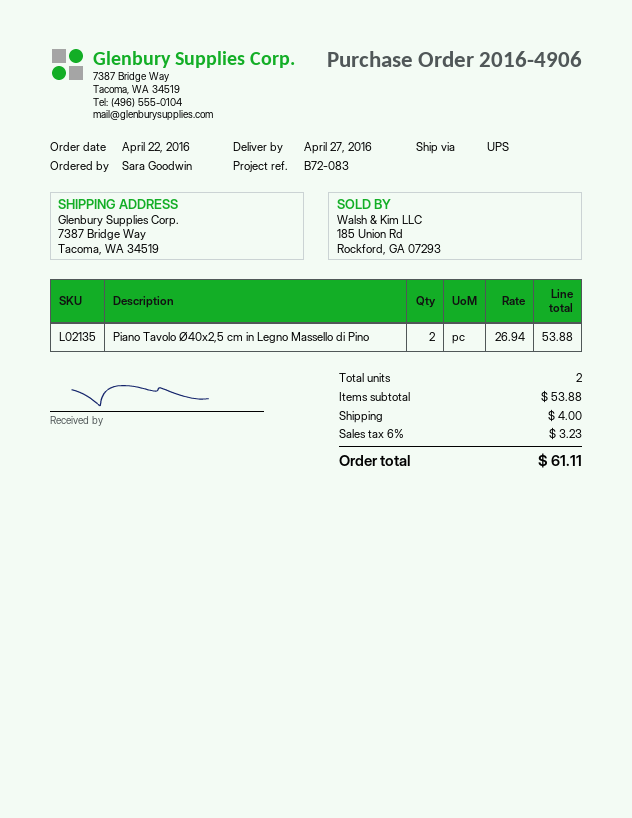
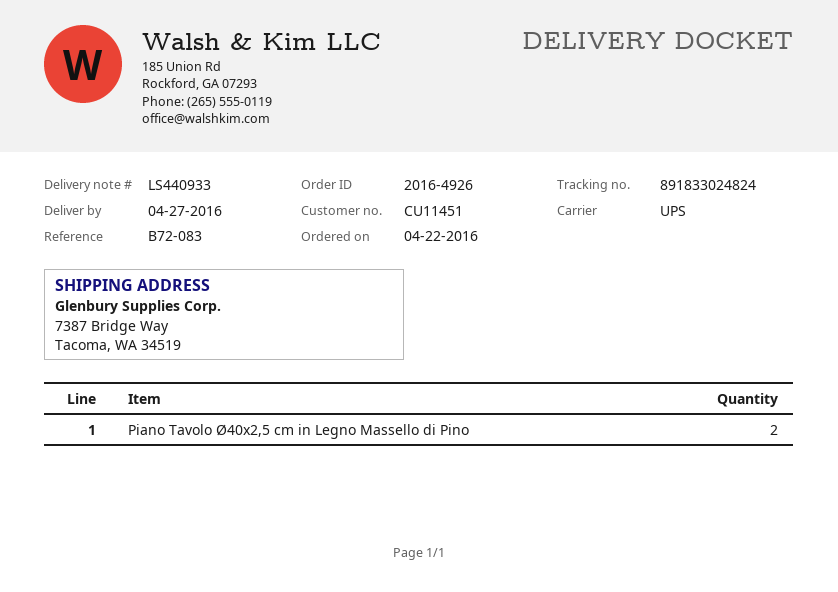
order number: 2016-4906 -> 2016-4926

